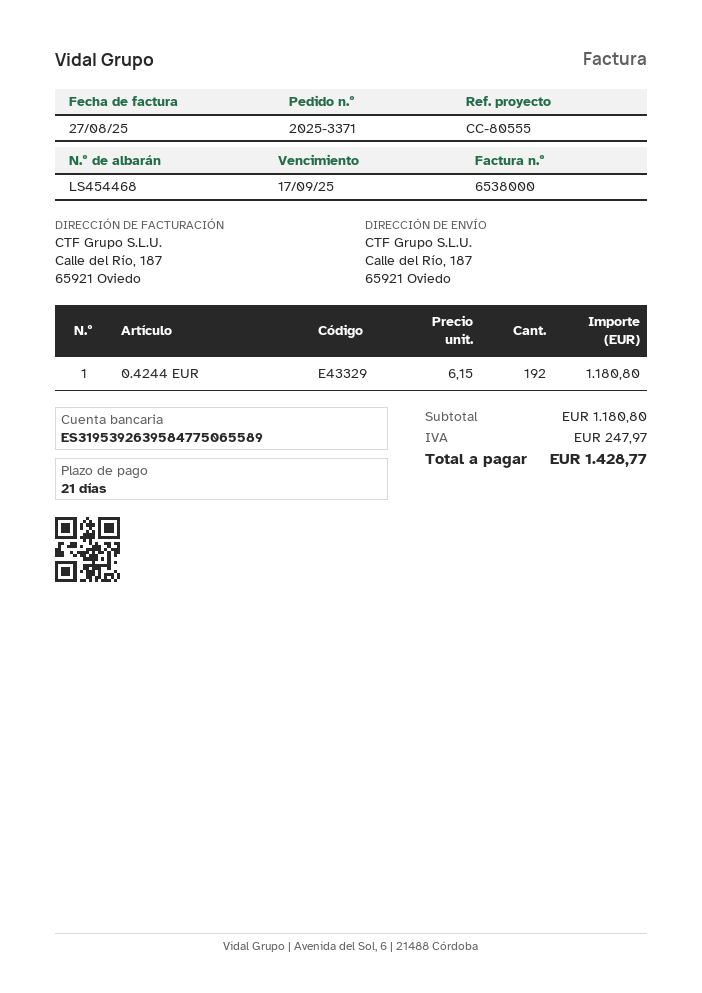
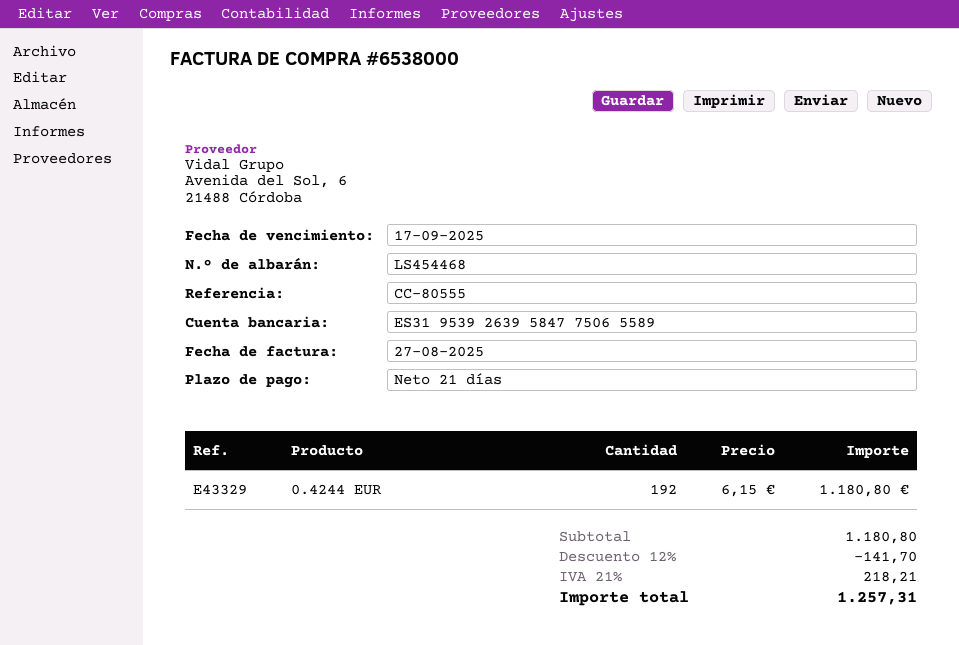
discount: none -> 12% = 141.70
tax: 247.97 -> 218.21
total: 1428.77 -> 1257.31

